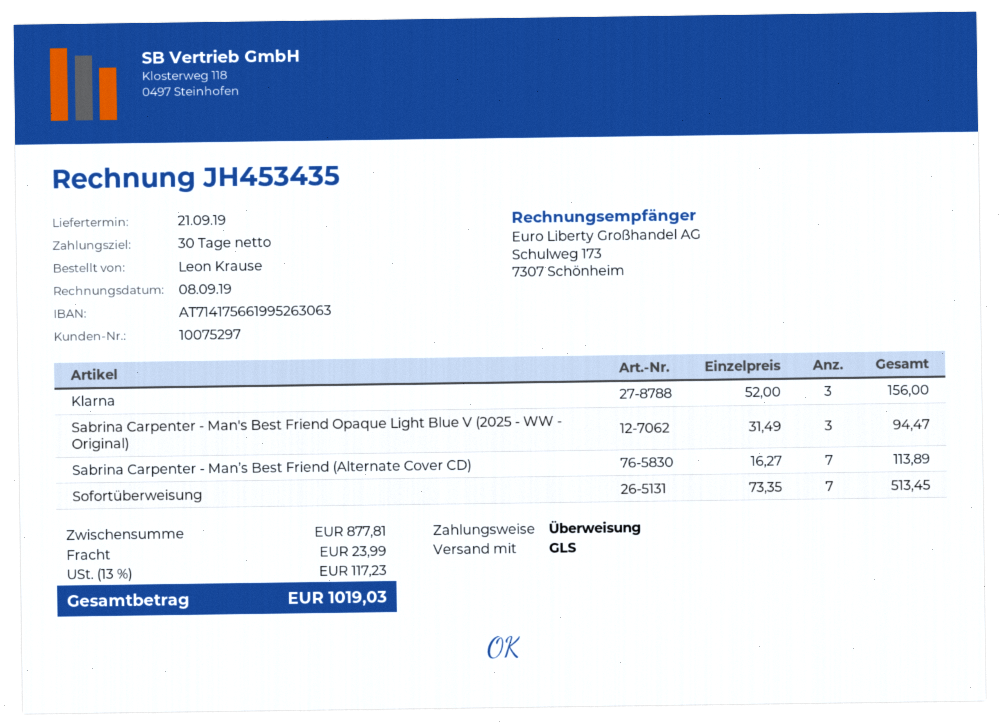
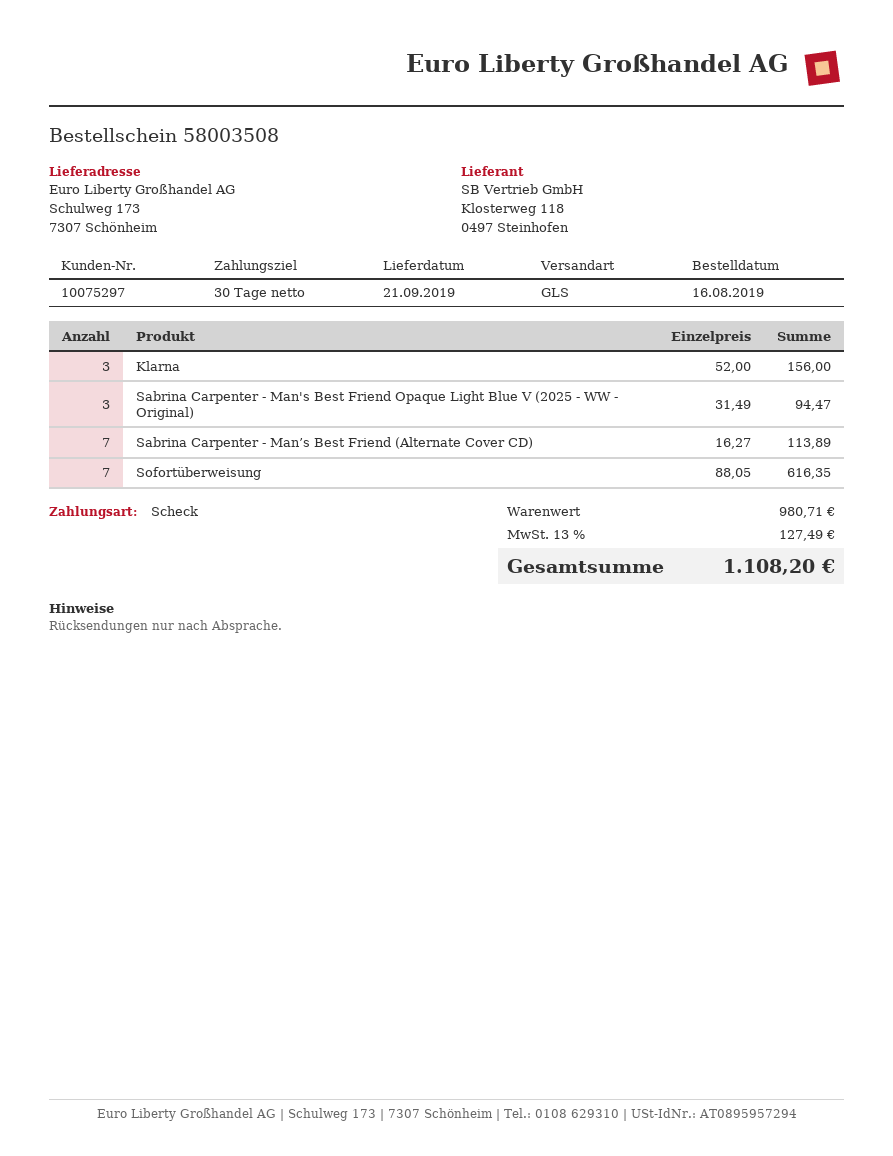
payment method: bank transfer -> cheque
Sofortüberweisung: 7 x 73.35 = 513.45 -> 7 x 88.05 = 616.35
subtotal: 877.81 -> 980.71
shipping: 23.99 -> none
tax: 13% = 117.23 -> 13% = 127.49
total: 1019.03 -> 1108.20

